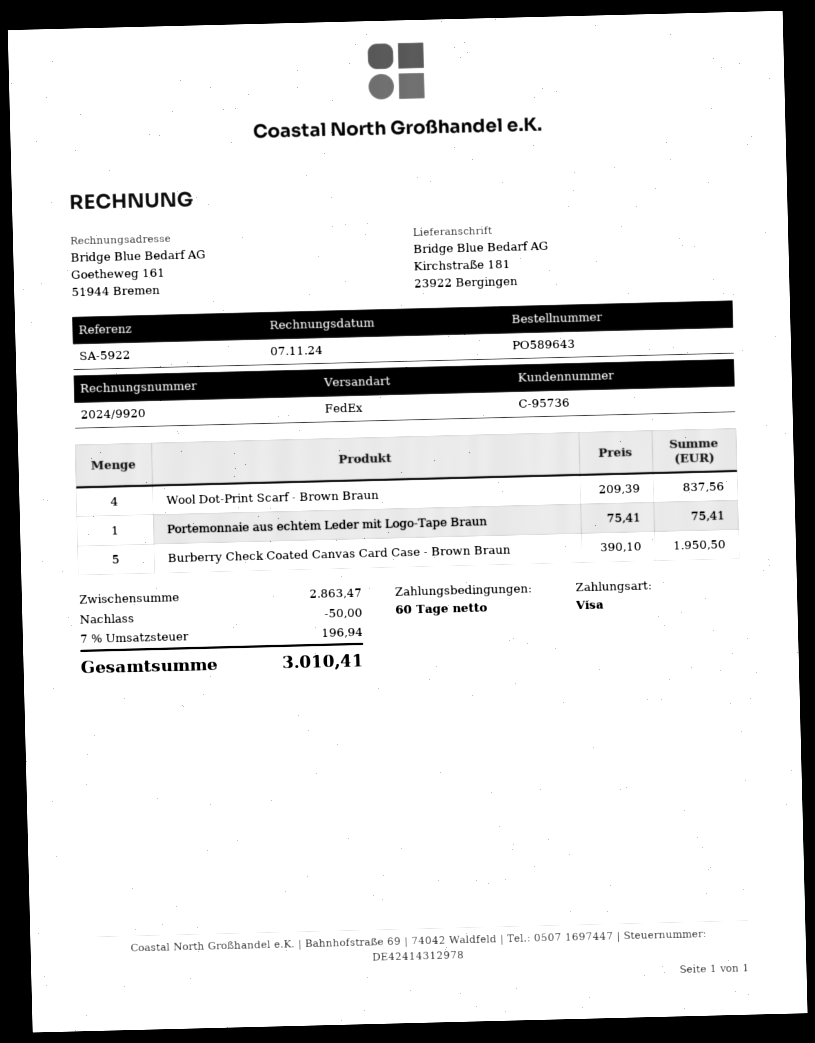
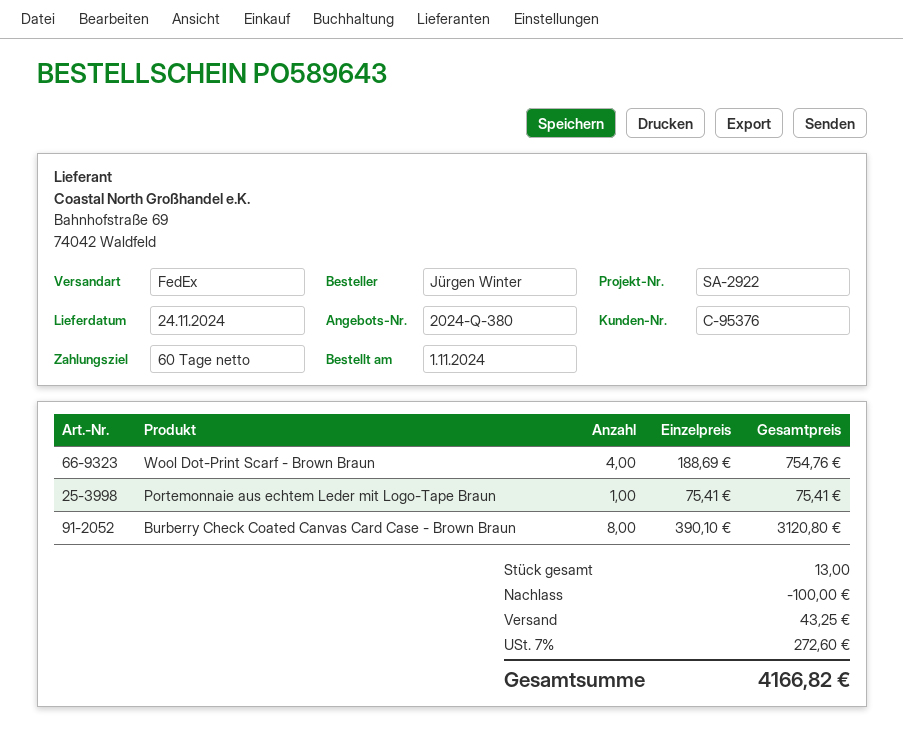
customer number: C-95736 -> C-95376
reference: SA-5922 -> SA-2922
Wool Dot-Print Scarf - Brown Braun: 4 x 209.39 = 837.56 -> 4 x 188.69 = 754.76
Burberry Check Coated Canvas Card Case - Brown Braun: 5 x 390.10 = 1950.50 -> 8 x 390.10 = 3120.80
discount: 50.00 -> 100.00
shipping: none -> 43.25
tax: 7% = 196.94 -> 7% = 272.60
total: 3010.41 -> 4166.82

